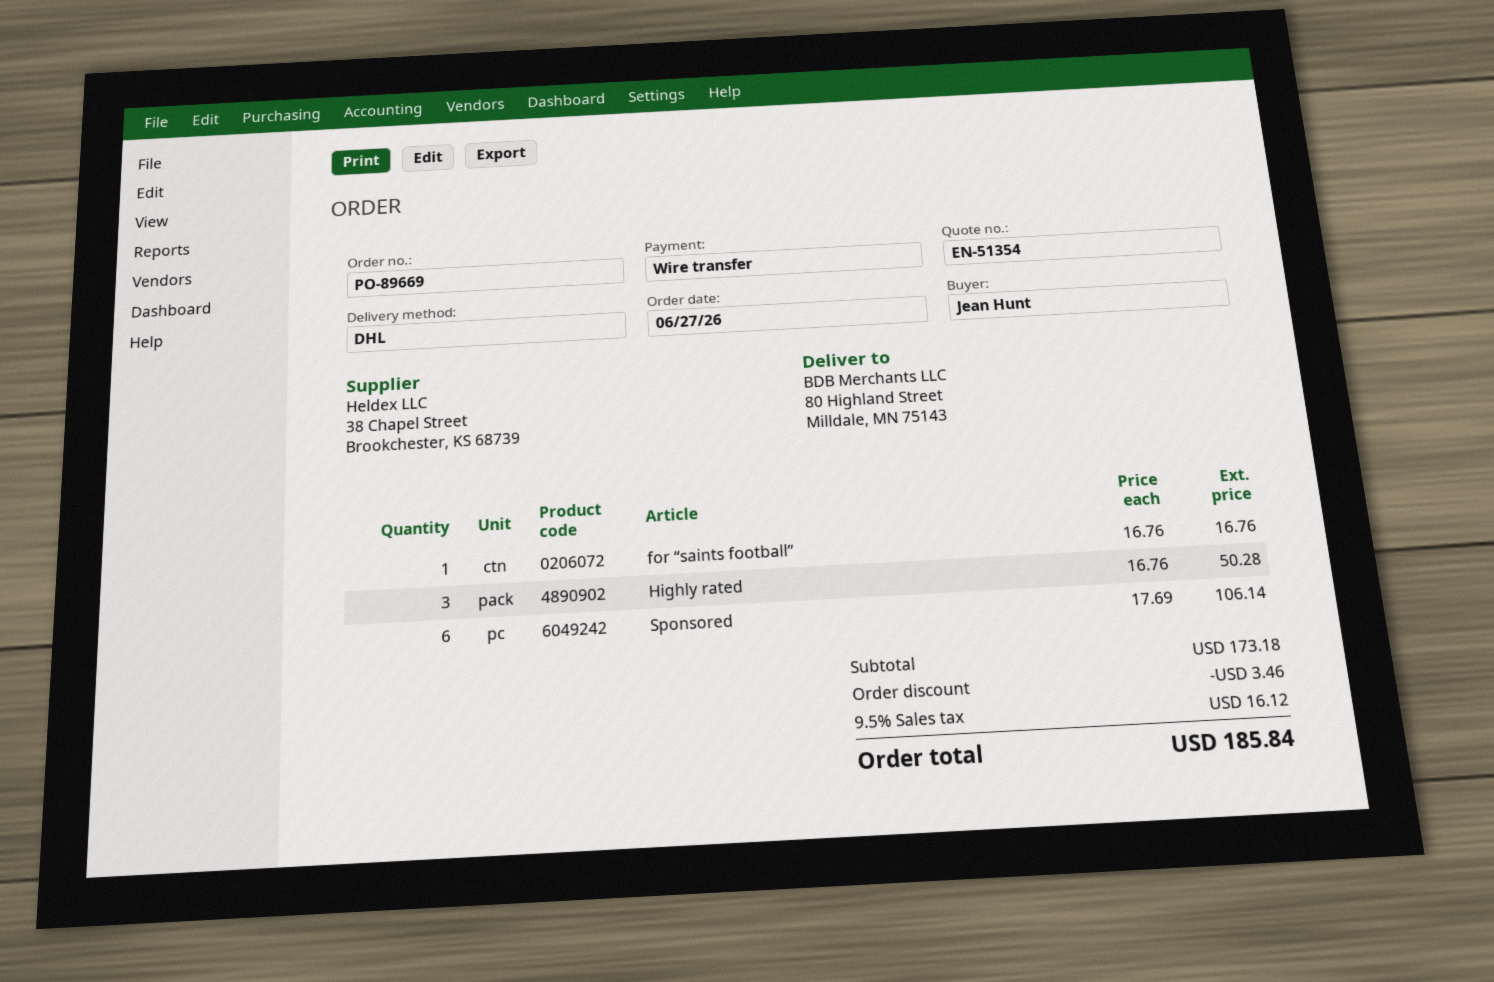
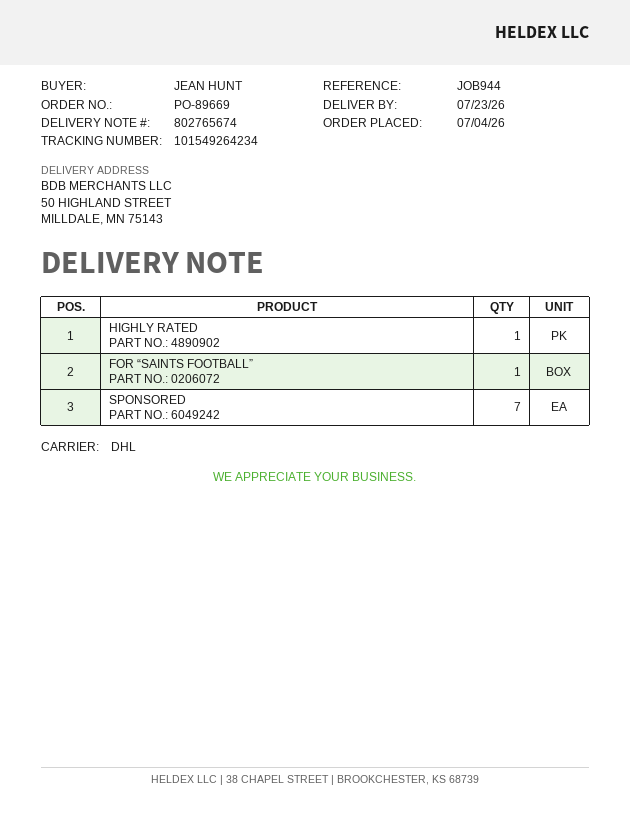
order date: 2026-06-27 -> 2026-07-04
ship to: 80 Highland Street, Milldale, MN 75143 -> 50 HIGHLAND STREET, MILLDALE, MN 75143
Highly rated: 3 -> 1
Sponsored: 6 -> 7

